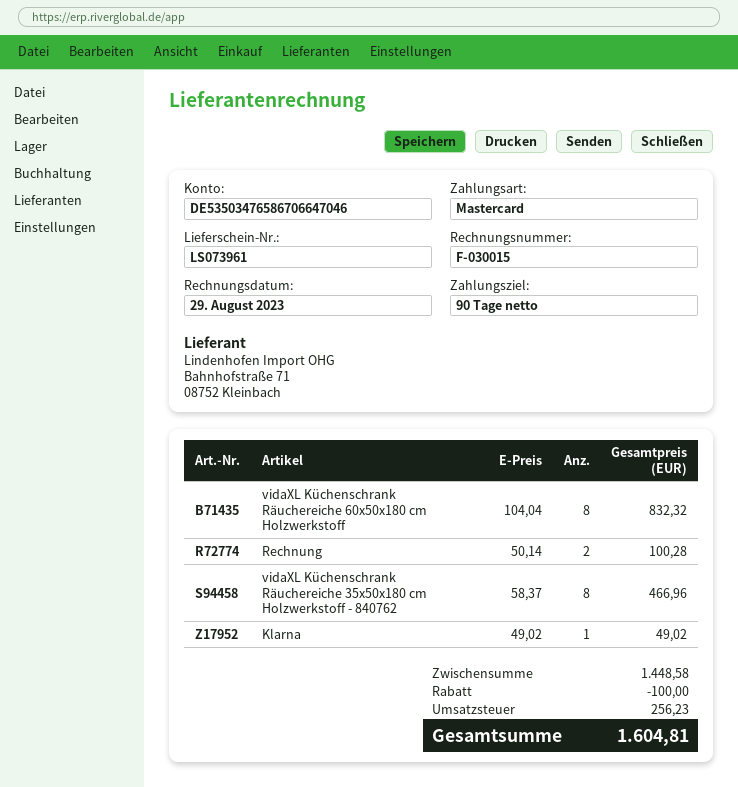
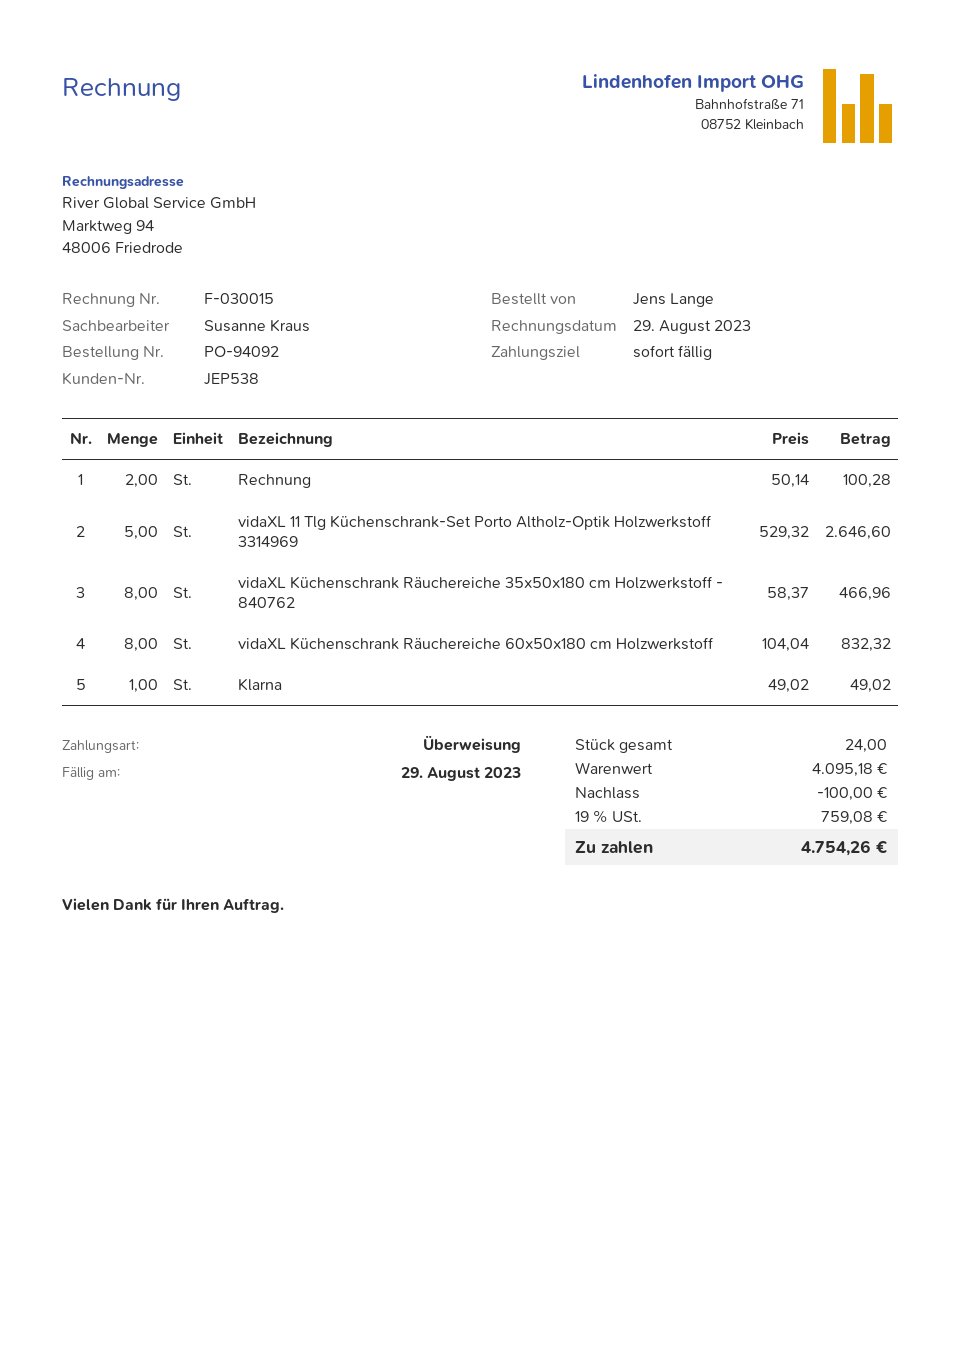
payment terms: 90 days -> on receipt
payment method: Mastercard -> bank transfer
vidaXL 11 Tlg Küchenschrank-Set Porto Altholz-Optik Holzwerkstoff 3314969: none -> 5 x 529.32 = 2646.60
subtotal: 1448.58 -> 4095.18
tax: 256.23 -> 759.08
total: 1604.81 -> 4754.26

